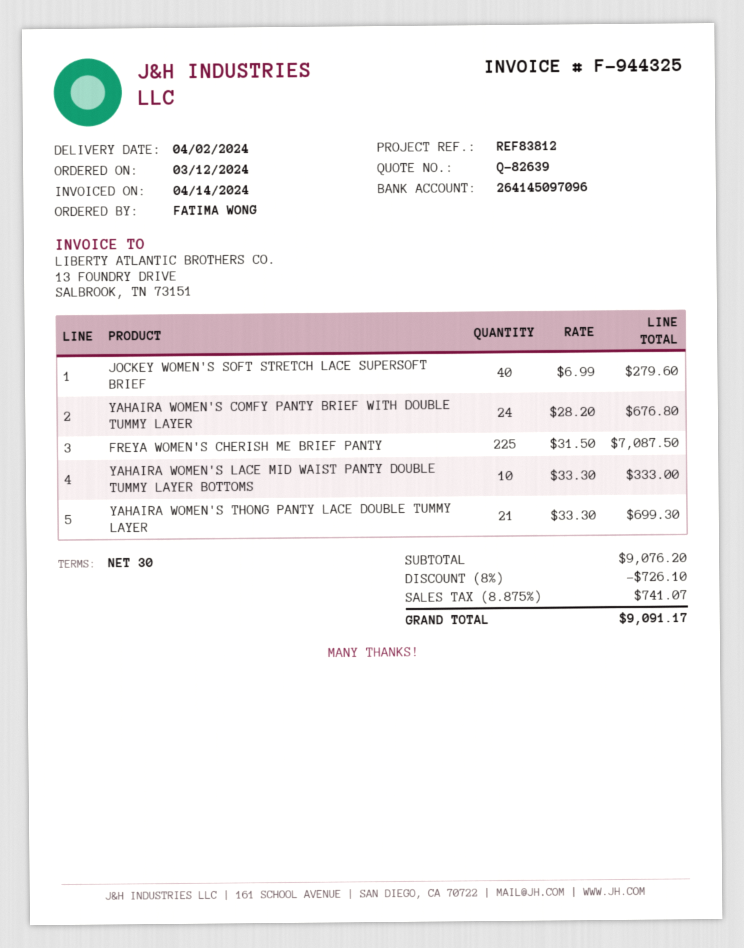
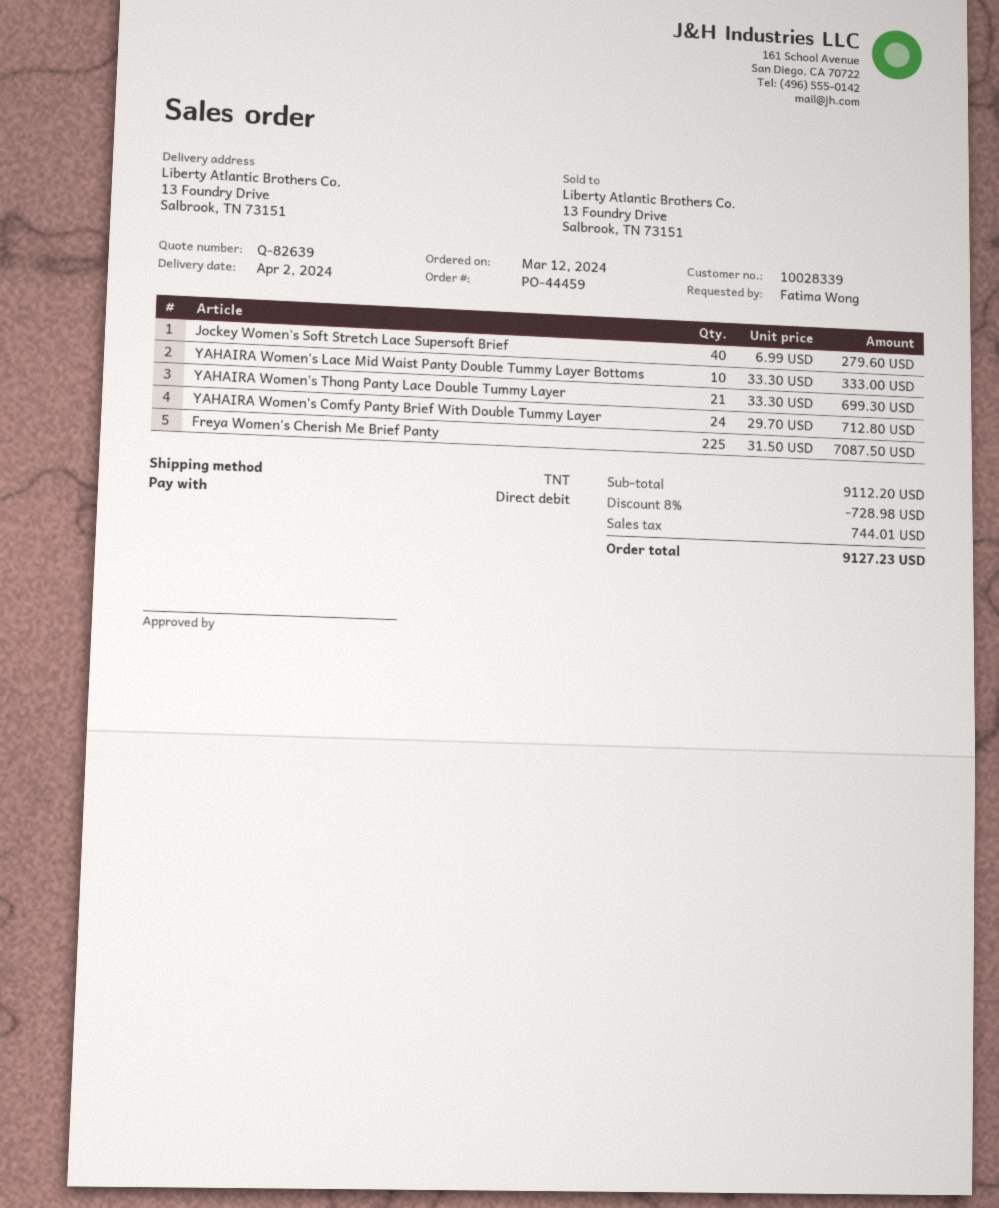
YAHAIRA WOMEN'S COMFY PANTY BRIEF WITH DOUBLE TUMMY LAYER: 24 x 28.20 = 676.80 -> 24 x 29.70 = 712.80
subtotal: 9076.20 -> 9112.20
discount: 8% = 726.10 -> 8% = 728.98
tax: 741.07 -> 744.01
total: 9091.17 -> 9127.23

